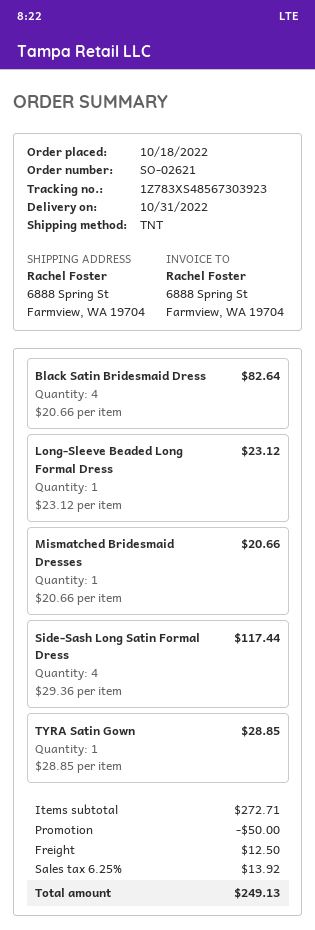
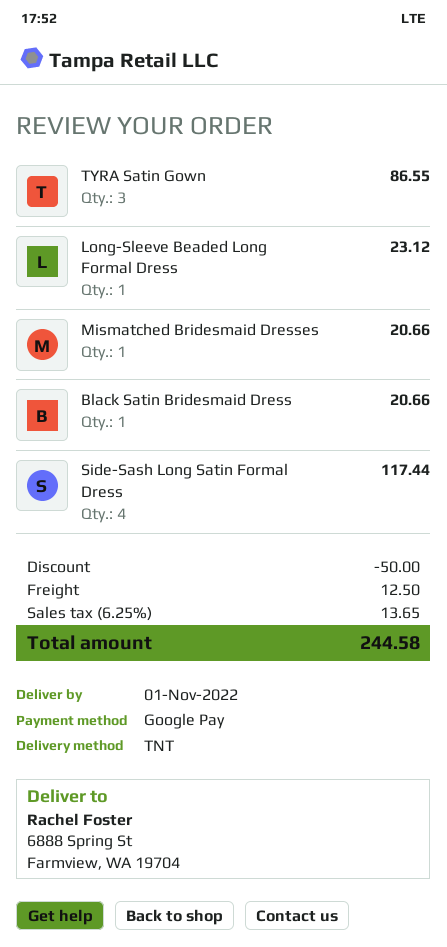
delivery date: 2022-10-31 -> 2022-11-01
Black Satin Bridesmaid Dress: 4 for 82.64 -> 1 for 20.66
TYRA Satin Gown: 1 for 28.85 -> 3 for 86.55
tax: 6.25% = 13.92 -> 6.25% = 13.65
total: 249.13 -> 244.58

